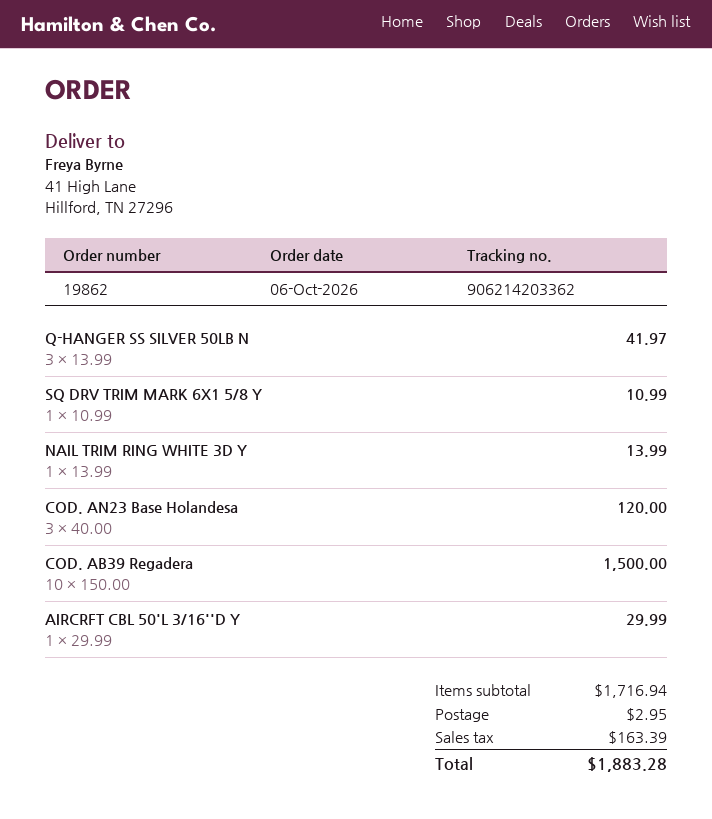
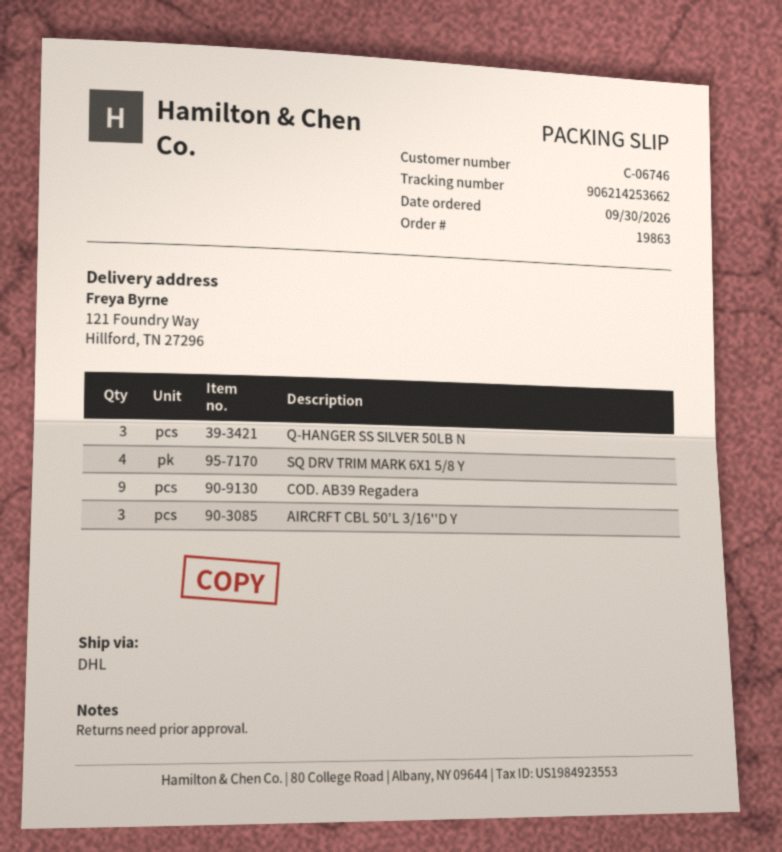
order number: 19862 -> 19863
order date: 2026-10-06 -> 2026-09-30
tracking number: 906214203362 -> 906214253662
ship to: 41 High Lane, Hillford, TN 27296 -> 121 Foundry Way, Hillford, TN 27296
SQ DRV TRIM MARK 6X1 5/8 Y: 1 -> 4
NAIL TRIM RING WHITE 3D Y: 1 -> none
COD. AN23 Base Holandesa: 3 -> none
COD. AB39 Regadera: 10 -> 9
AIRCRFT CBL 50'L 3/16''D Y: 1 -> 3

